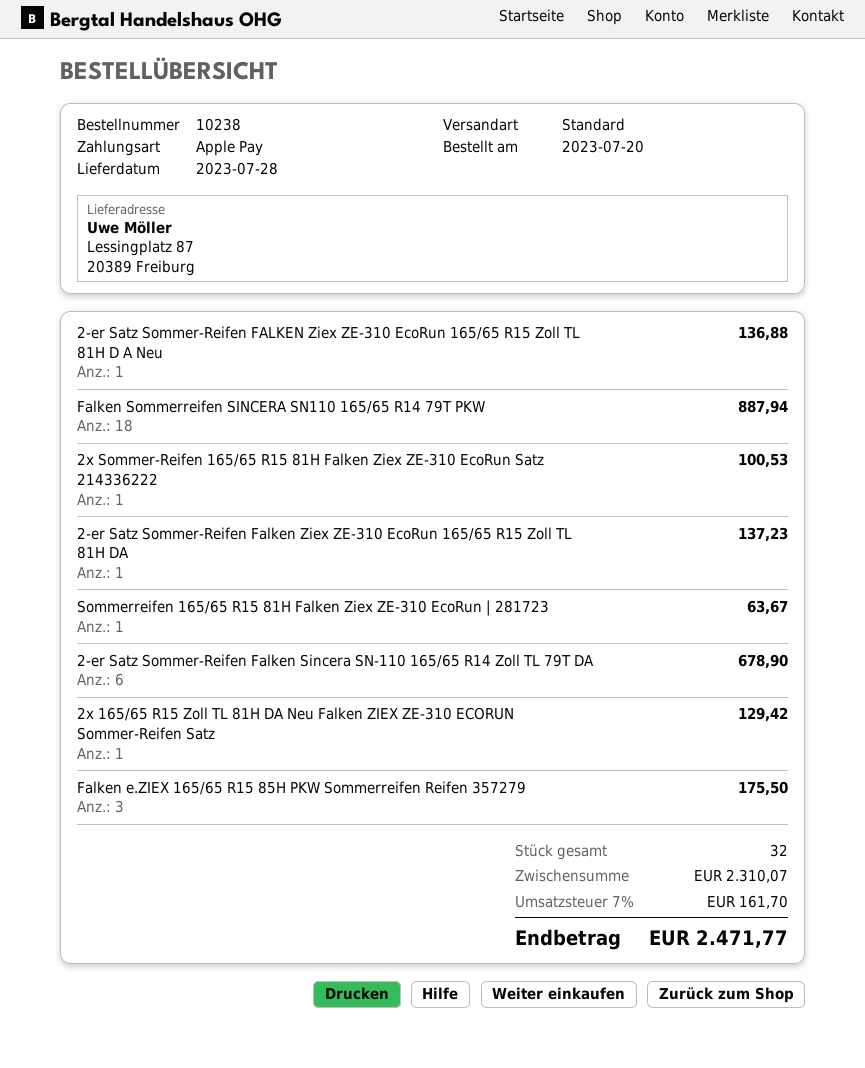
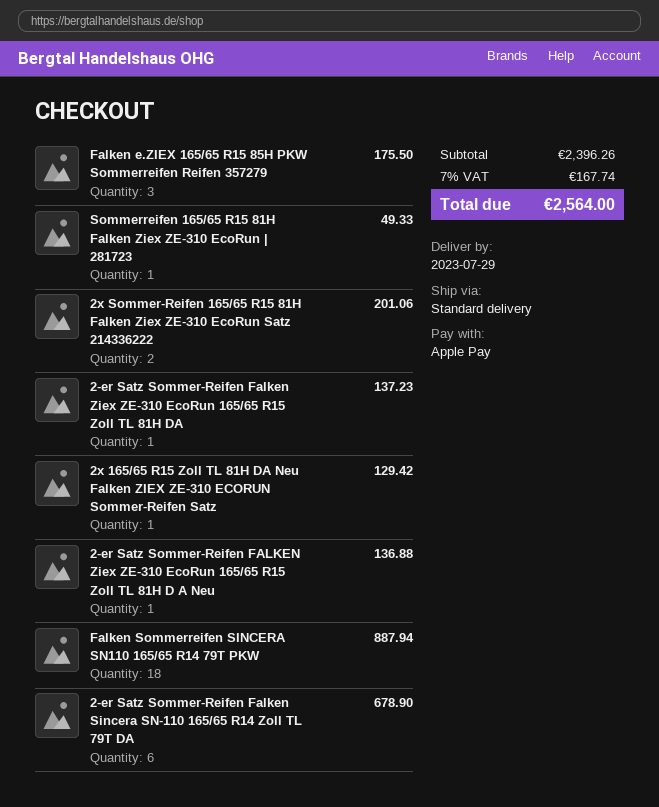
delivery date: 2023-07-28 -> 2023-07-29
2x Sommer-Reifen 165/65 R15 81H Falken Ziex ZE-310 EcoRun Satz 214336222: 1 for 100.53 -> 2 for 201.06
Sommerreifen 165/65 R15 81H Falken Ziex ZE-310 EcoRun | 281723: 1 for 63.67 -> 1 for 49.33
subtotal: 2310.07 -> 2396.26
tax: 7% = 161.70 -> 7% = 167.74
total: 2471.77 -> 2564.00

